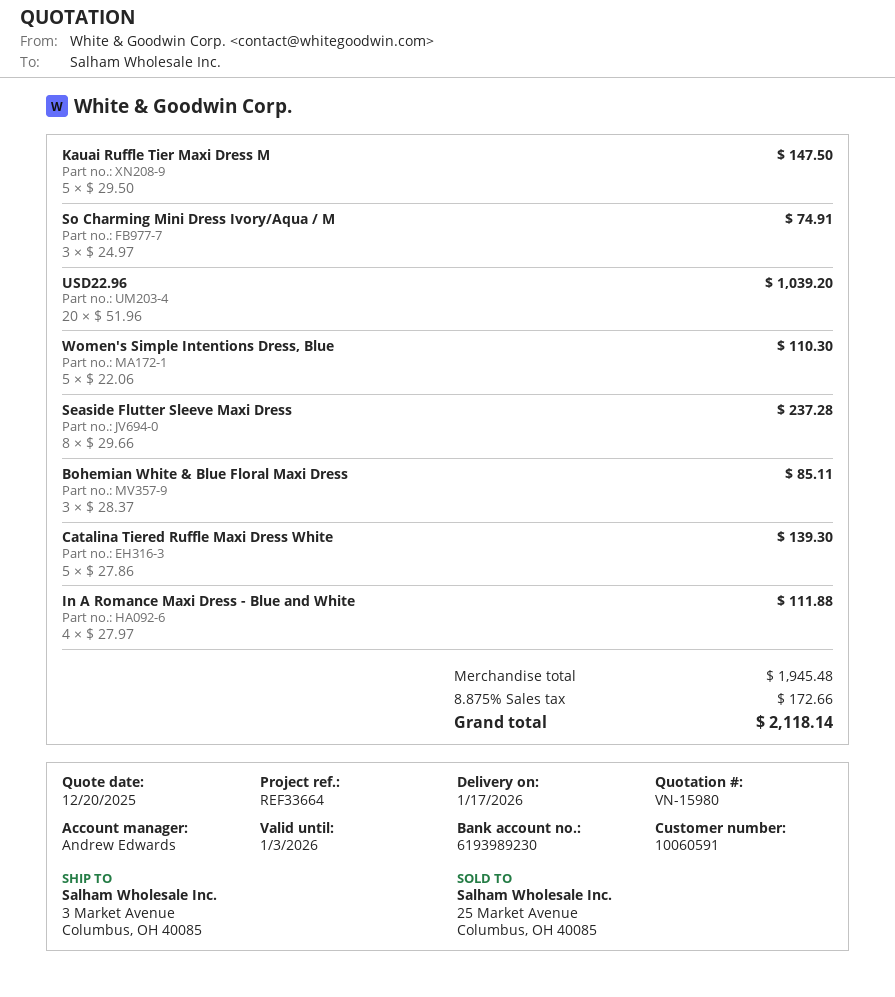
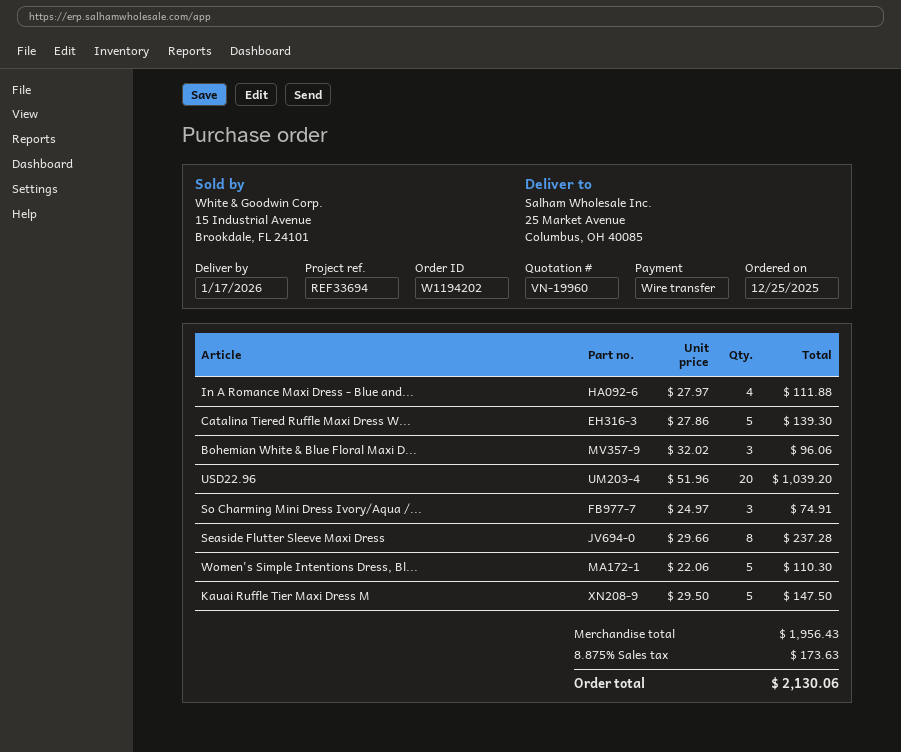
quote number: VN-15980 -> VN-19960
reference: REF33664 -> REF33694
ship to: 3 Market Avenue, Columbus, OH 40085 -> 25 Market Avenue, Columbus, OH 40085
Bohemian White & Blue Floral Maxi Dress: 3 x 28.37 = 85.11 -> 3 x 32.02 = 96.06
subtotal: 1945.48 -> 1956.43
tax: 8.875% = 172.66 -> 8.875% = 173.63
total: 2118.14 -> 2130.06

